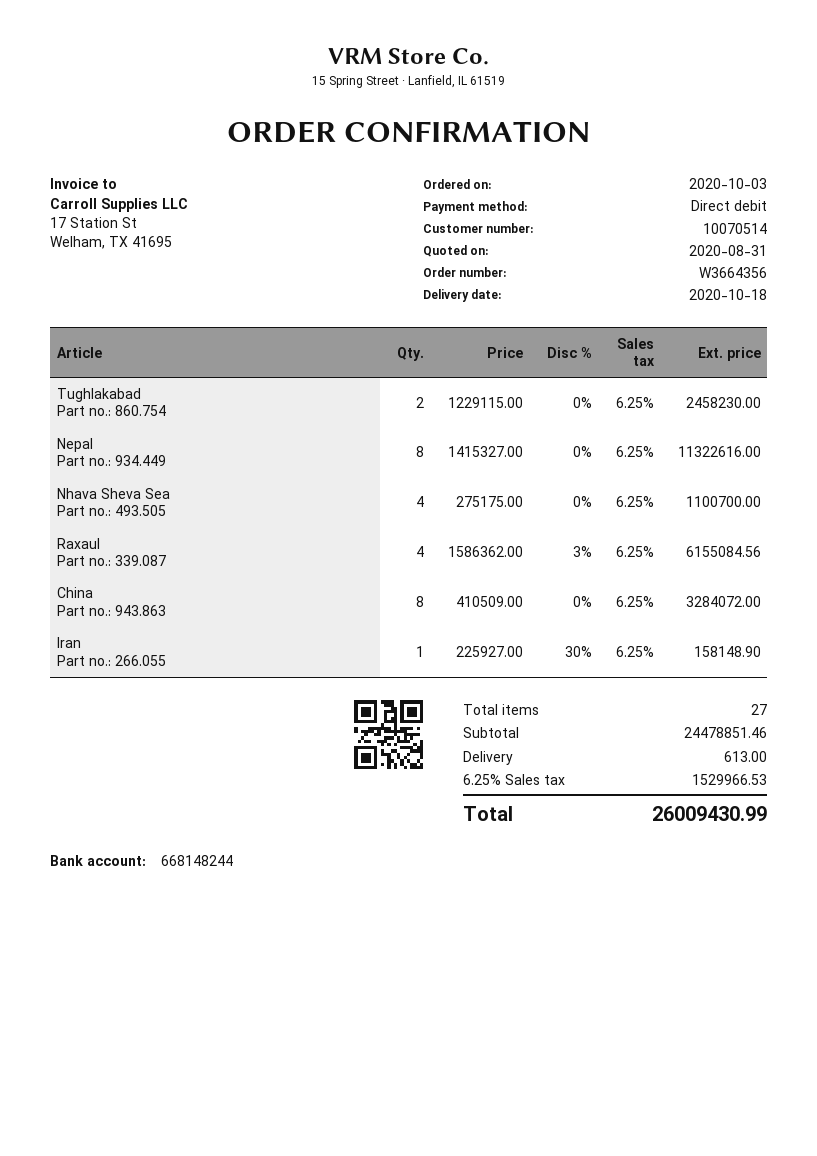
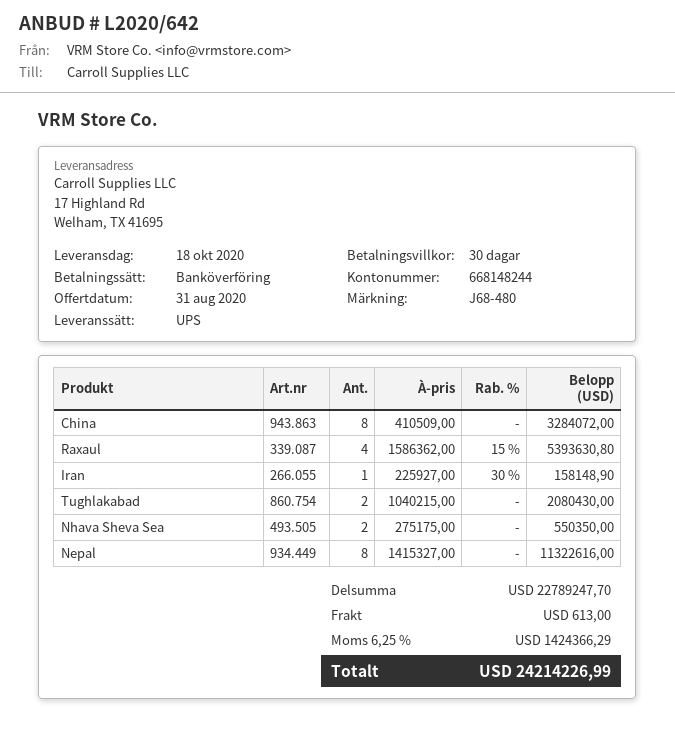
payment method: direct debit -> bank transfer
Tughlakabad: 2 x 1229115.00 = 2458230.00 -> 2 x 1040215.00 = 2080430.00
Nhava Sheva Sea: 4 x 275175.00 = 1100700.00 -> 2 x 275175.00 = 550350.00
Raxaul: 4 x 1586362.00 - 3% = 6155084.56 -> 4 x 1586362.00 - 15% = 5393630.80
subtotal: 24478851.46 -> 22789247.70
tax: 6.25% = 1529966.53 -> 6.25% = 1424366.29
total: 26009430.99 -> 24214226.99

